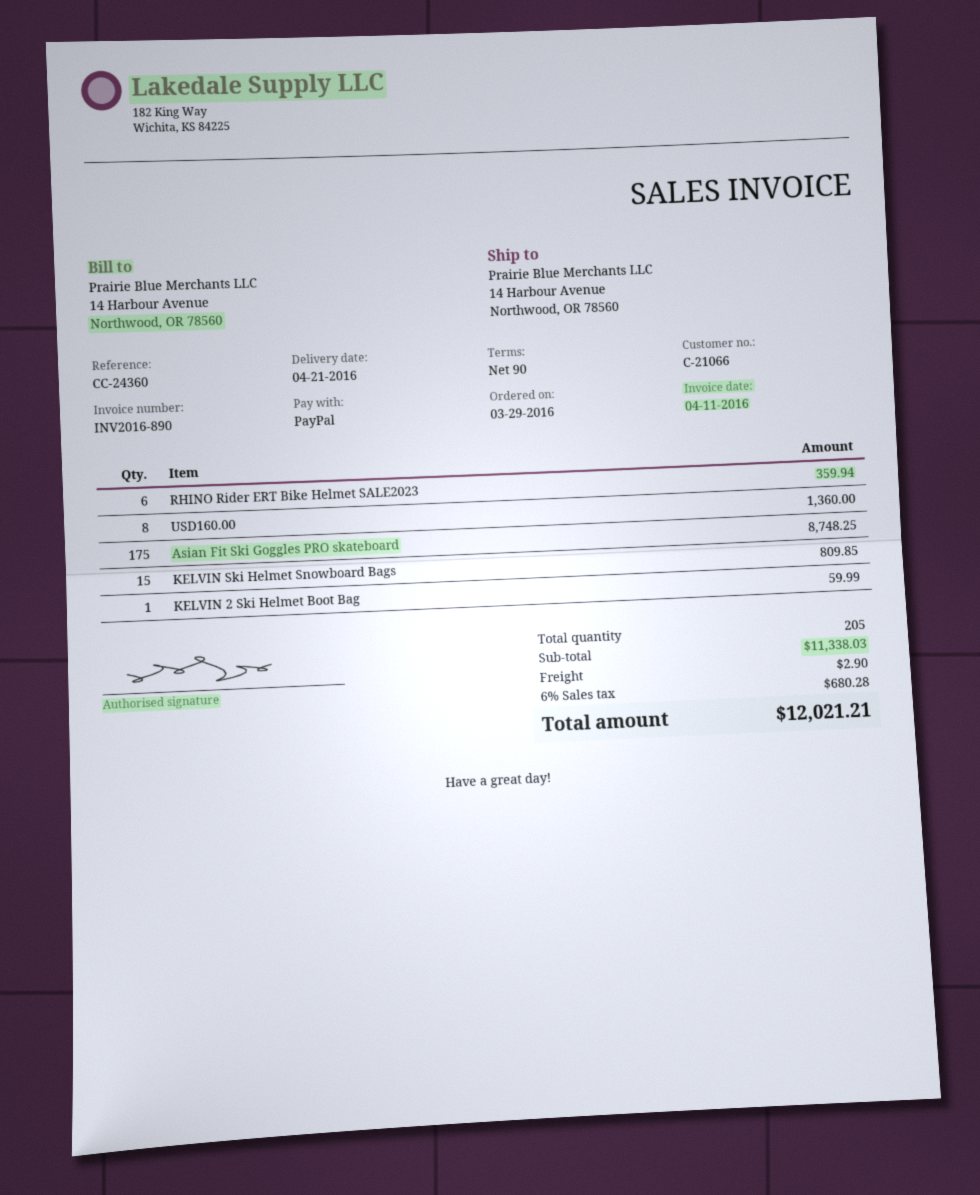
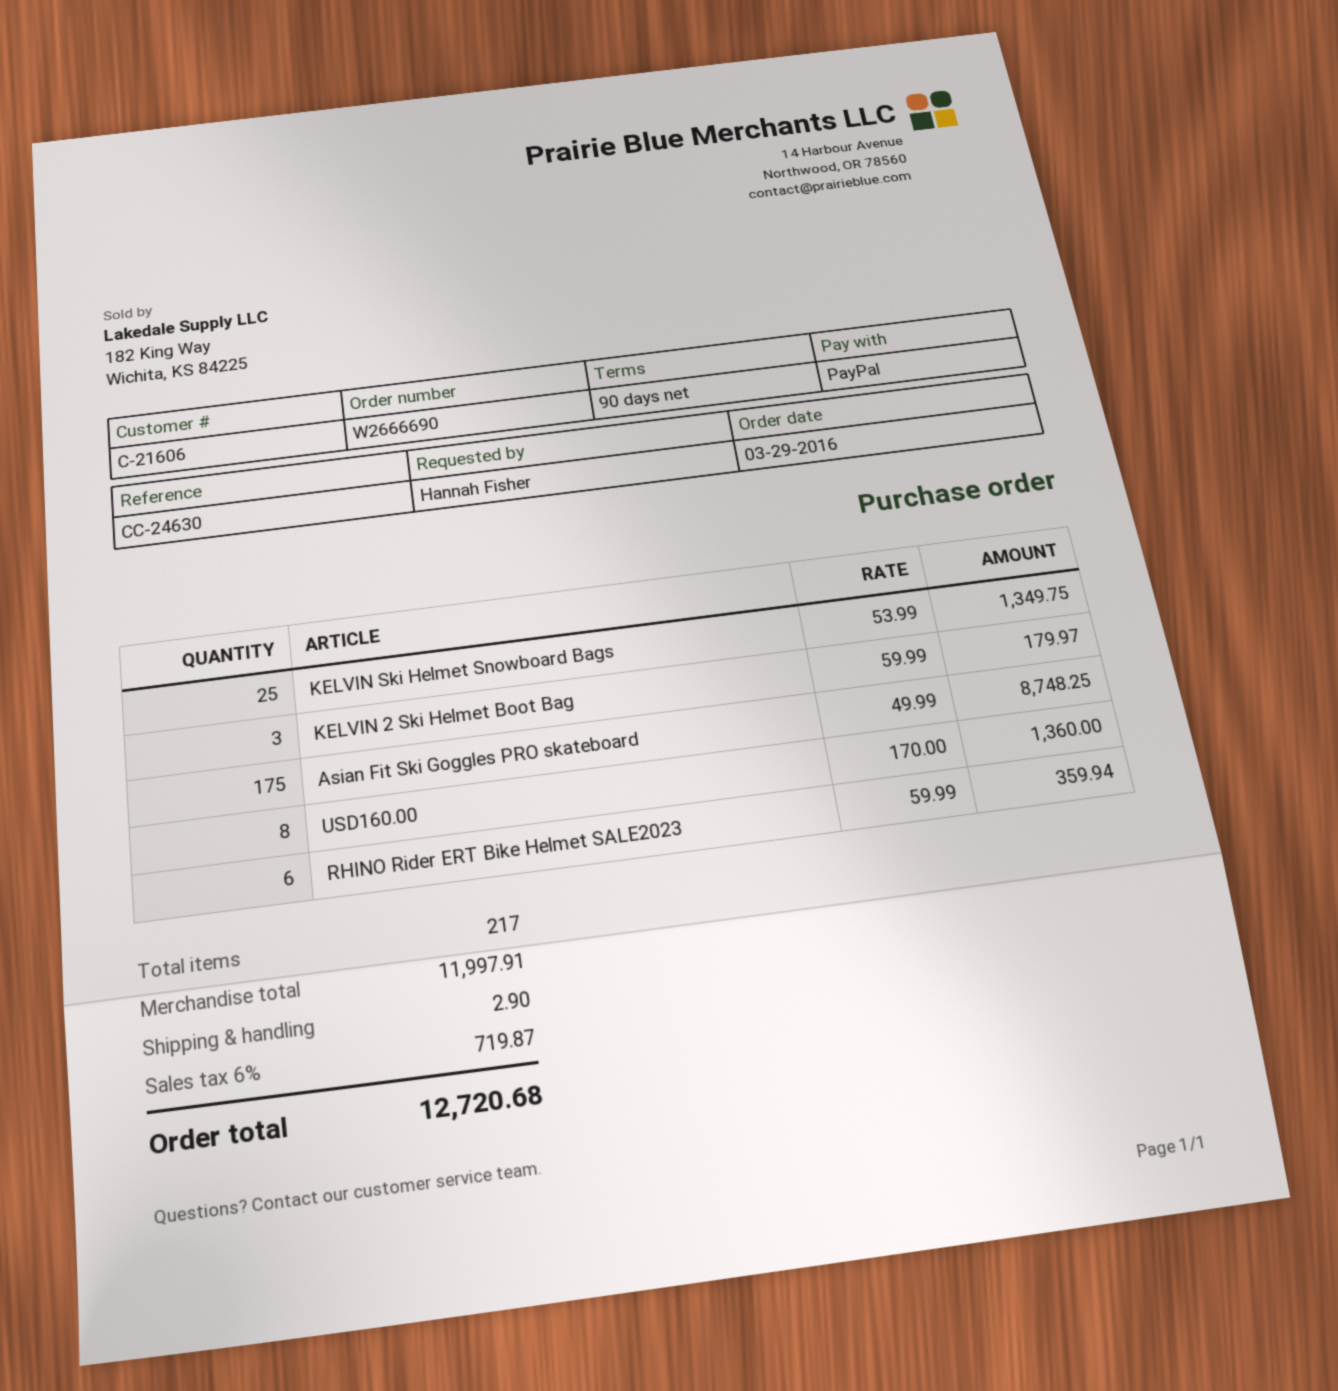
customer number: C-21066 -> C-21606
reference: CC-24360 -> CC-24630
KELVIN Ski Helmet Snowboard Bags: 15 for 809.85 -> 25 for 1349.75
KELVIN 2 Ski Helmet Boot Bag: 1 for 59.99 -> 3 for 179.97
total quantity: 205 -> 217
subtotal: 11338.03 -> 11997.91
tax: 6% = 680.28 -> 6% = 719.87
total: 12021.21 -> 12720.68

